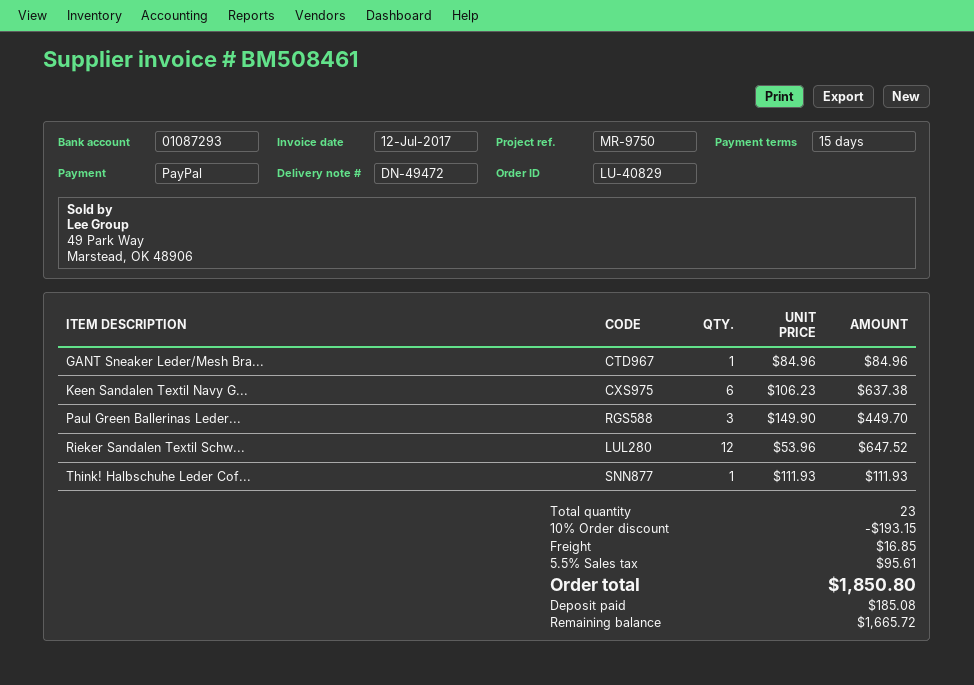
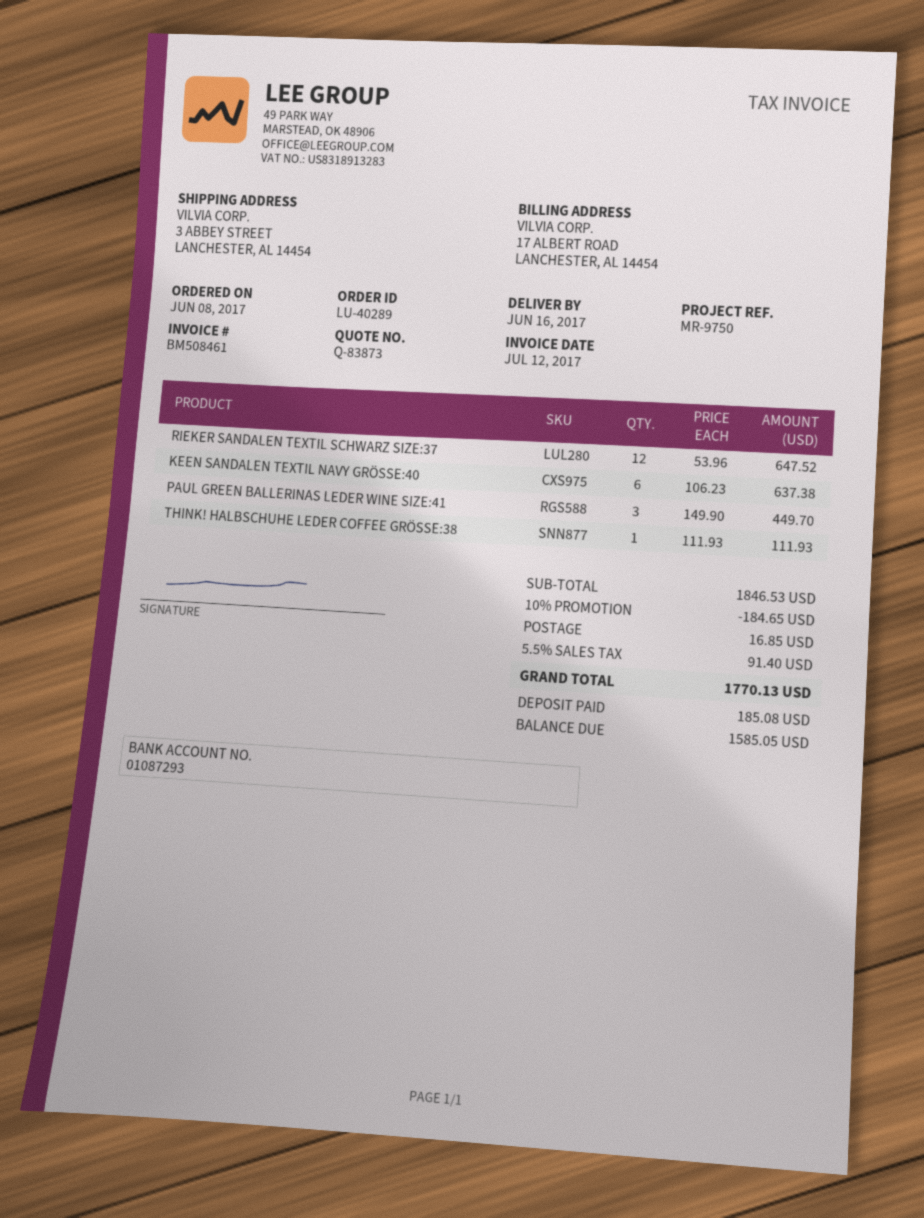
order number: LU-40829 -> LU-40289
GANT Sneaker Leder/Mesh Bra...: 1 x 84.96 = 84.96 -> none
discount: 10% = 193.15 -> 10% = 184.65
tax: 5.5% = 95.61 -> 5.5% = 91.40
total: 1850.80 -> 1770.13
balance: 1665.72 -> 1585.05

